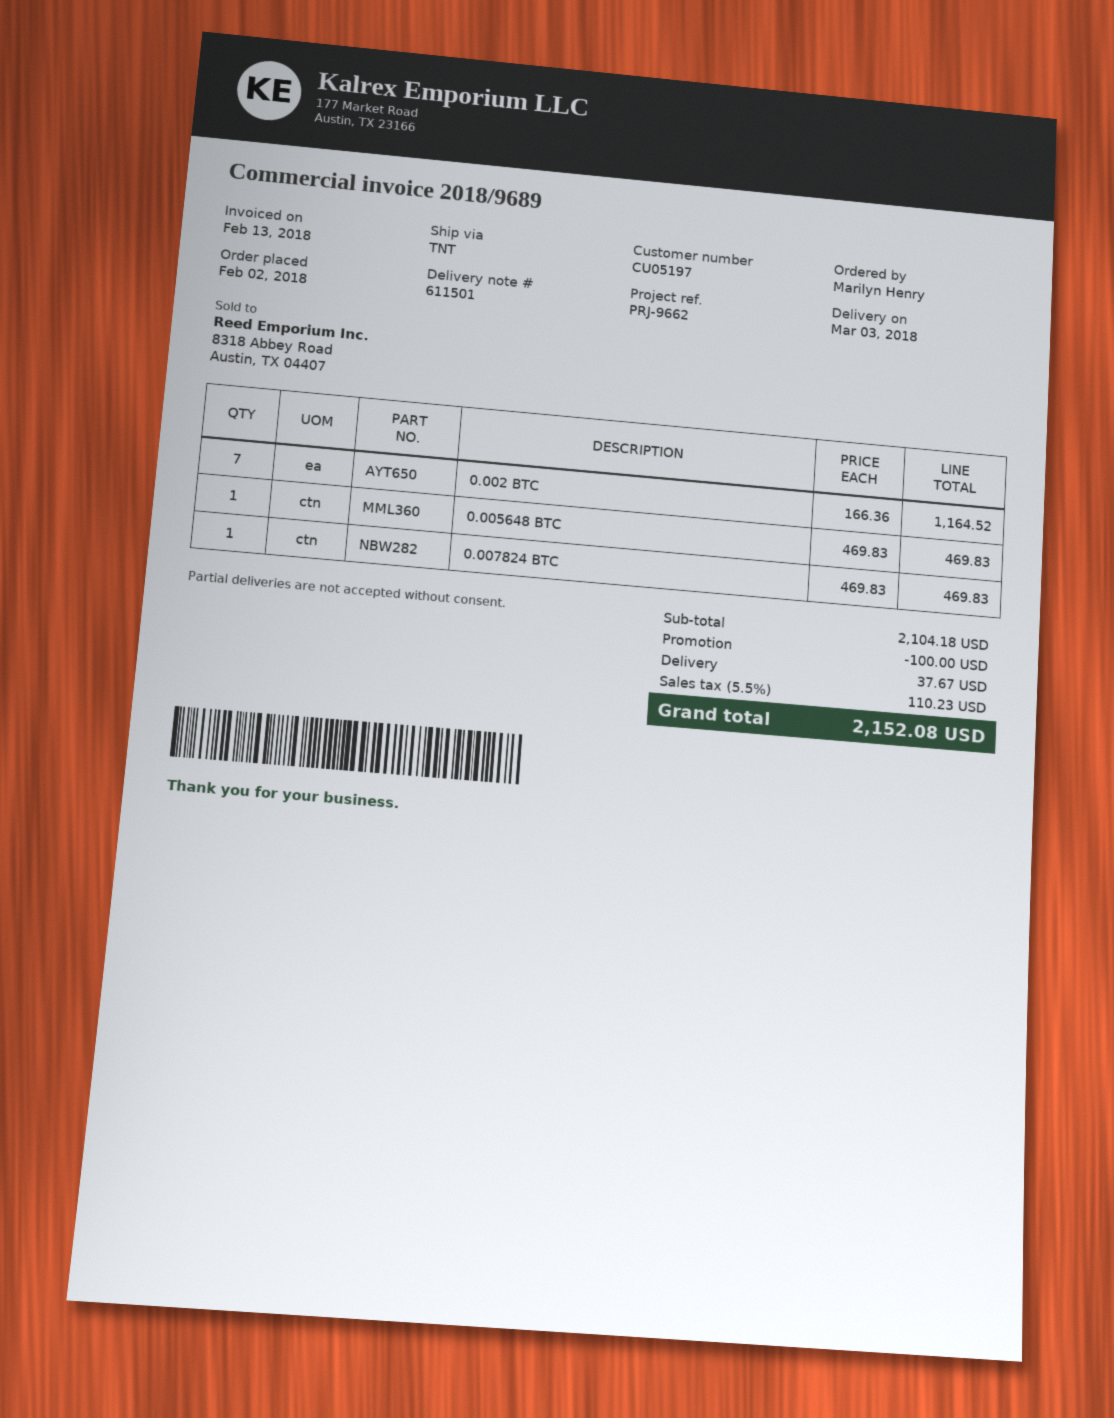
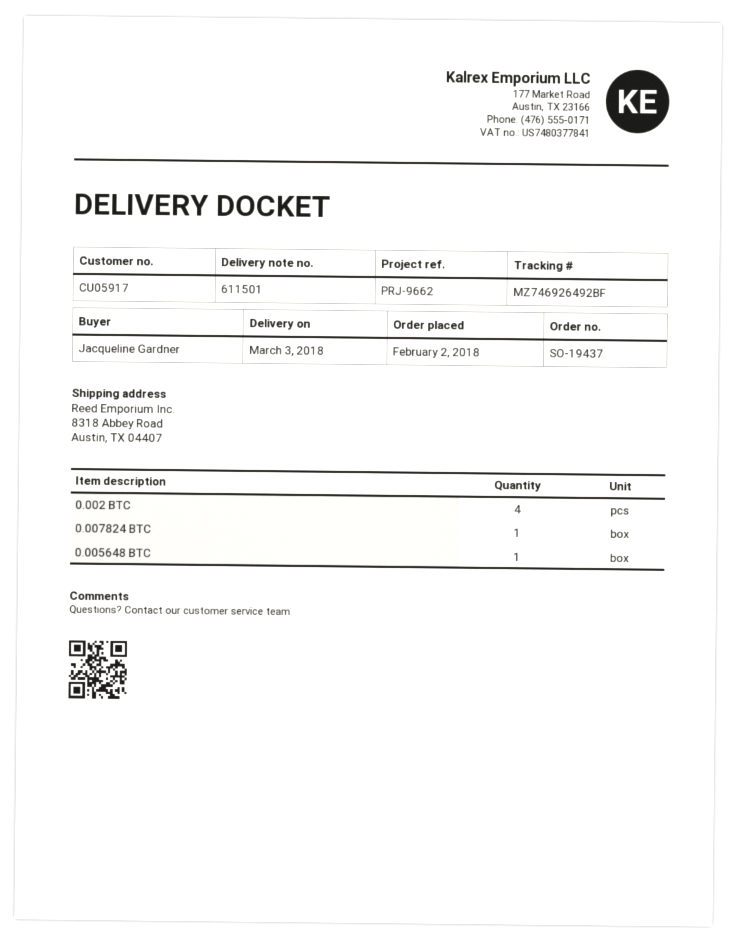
customer number: CU05197 -> CU05917
ordered by: Marilyn Henry -> Jacqueline Gardner
0.002 BTC: 7 -> 4

